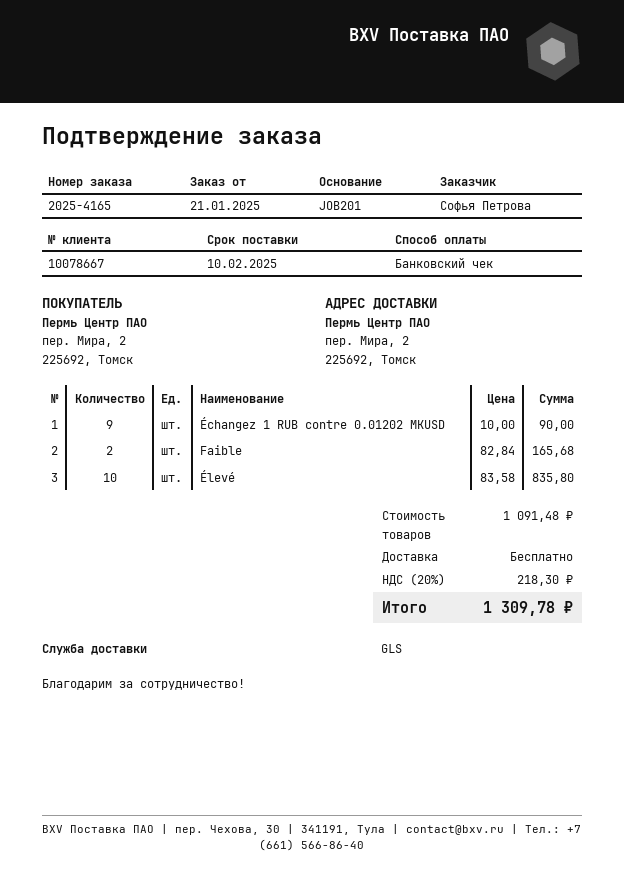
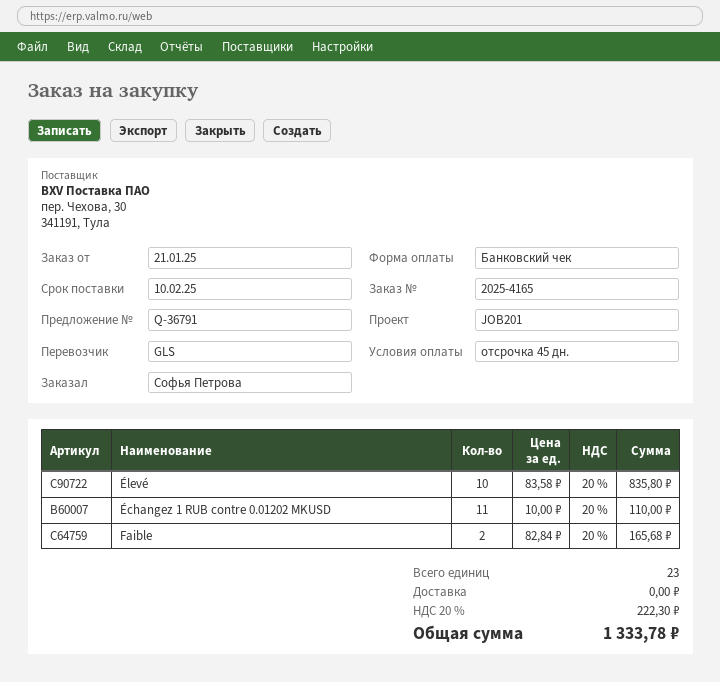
Échangez 1 RUB contre 0.01202 MKUSD: 9 x 10.00 = 90.00 -> 11 x 10.00 = 110.00
tax: 20% = 218.30 -> 20% = 222.30
total: 1309.78 -> 1333.78

